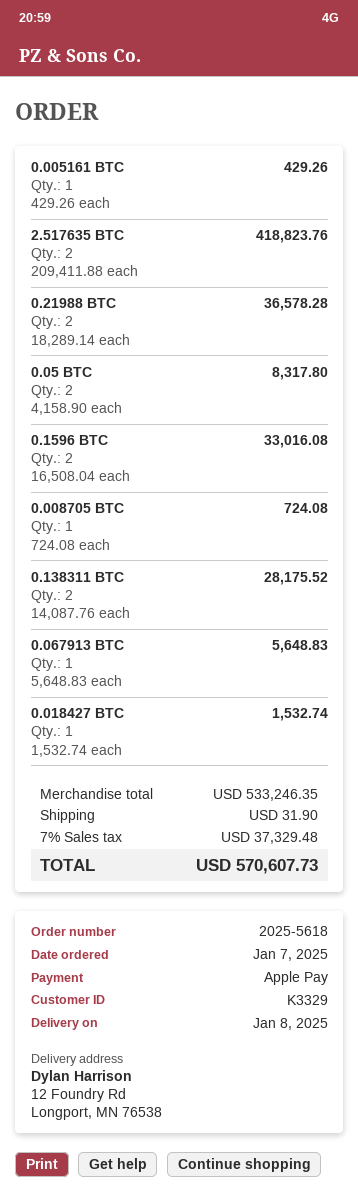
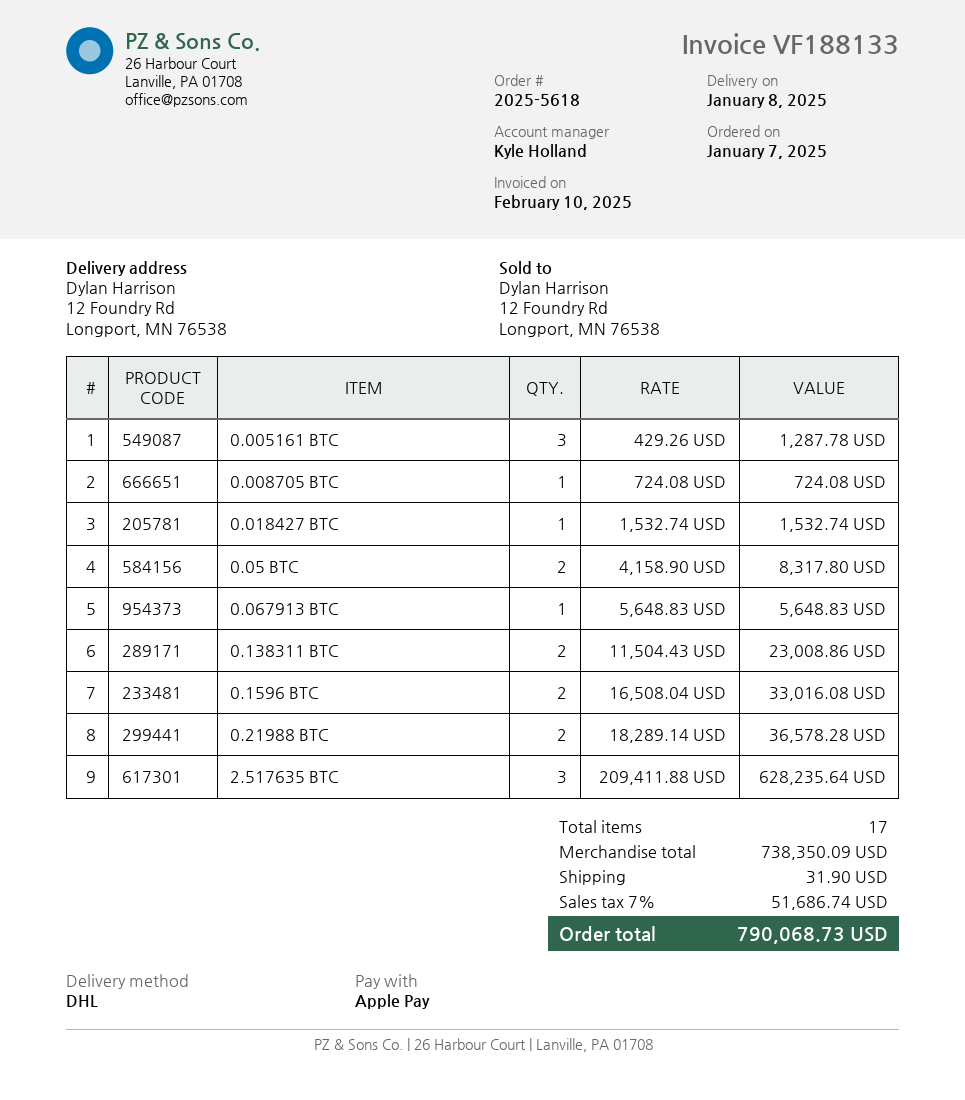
0.005161 BTC: 1 x 429.26 = 429.26 -> 3 x 429.26 = 1287.78
2.517635 BTC: 2 x 209411.88 = 418823.76 -> 3 x 209411.88 = 628235.64
0.138311 BTC: 2 x 14087.76 = 28175.52 -> 2 x 11504.43 = 23008.86
subtotal: 533246.35 -> 738350.09
tax: 7% = 37329.48 -> 7% = 51686.74
total: 570607.73 -> 790068.73

